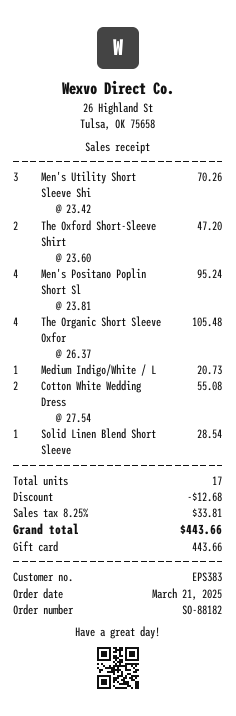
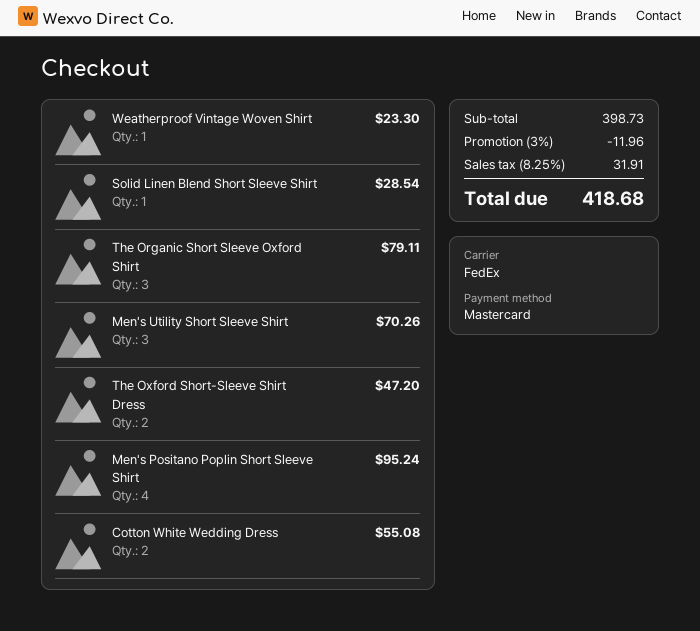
payment method: gift card -> Mastercard
The Organic Short Sleeve Oxfor: 4 for 105.48 -> 3 for 79.11
Medium Indigo/White / L: 1 for 20.73 -> none
Weatherproof Vintage Woven Shirt: none -> 1 for 23.30
discount: 12.68 -> 11.96
tax: 8.25% = 33.81 -> 8.25% = 31.91
total: 443.66 -> 418.68

